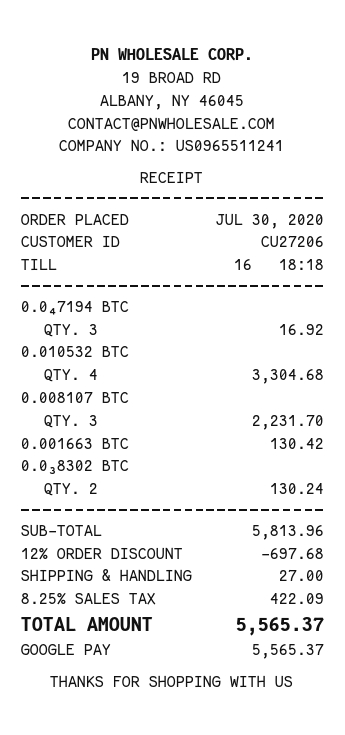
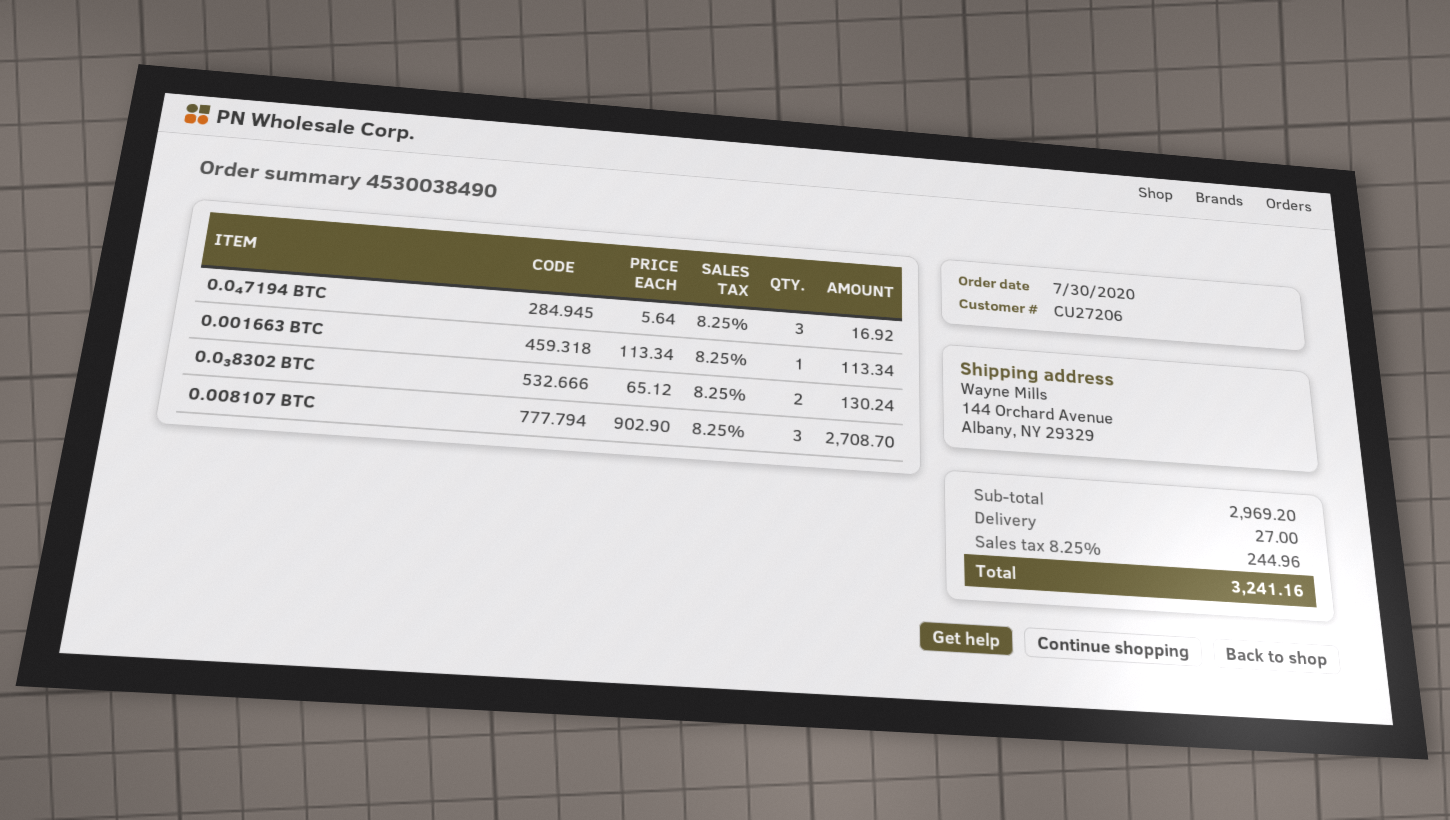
0.010532 BTC: 4 for 3304.68 -> none
0.008107 BTC: 3 for 2231.70 -> 3 for 2708.70
0.001663 BTC: 1 for 130.42 -> 1 for 113.34
subtotal: 5813.96 -> 2969.20
discount: 12% = 697.68 -> none
tax: 8.25% = 422.09 -> 8.25% = 244.96
total: 5565.37 -> 3241.16

